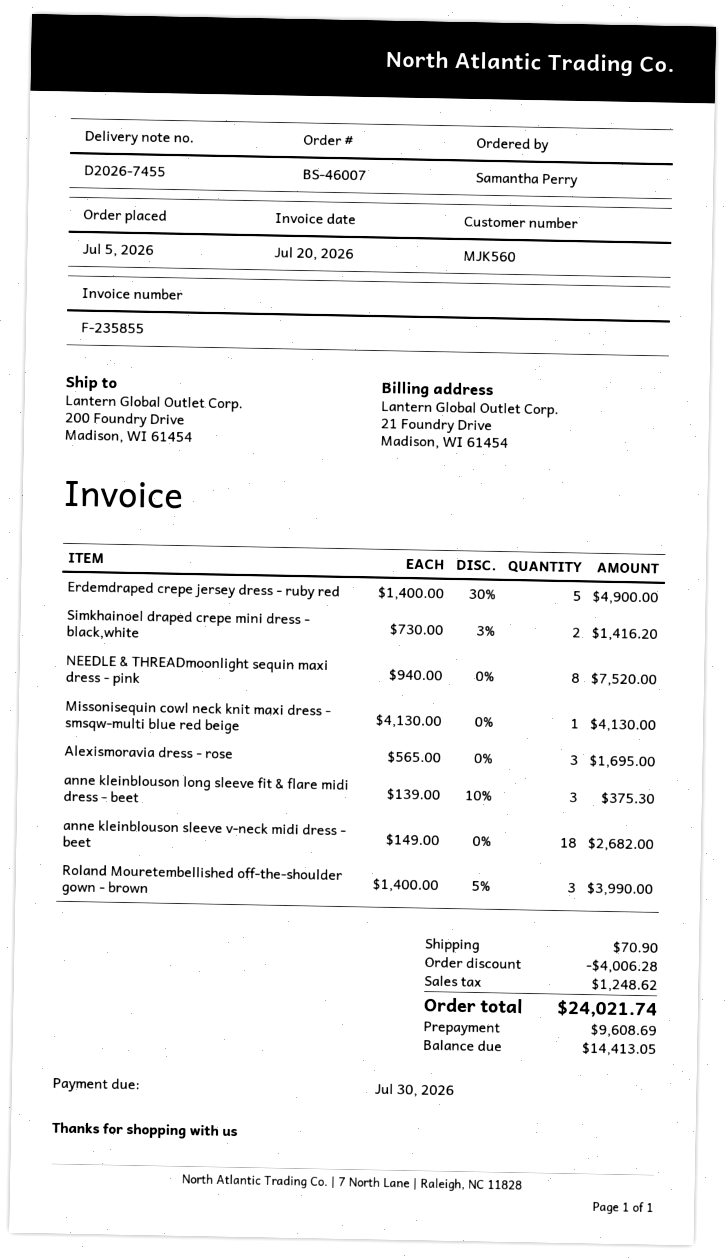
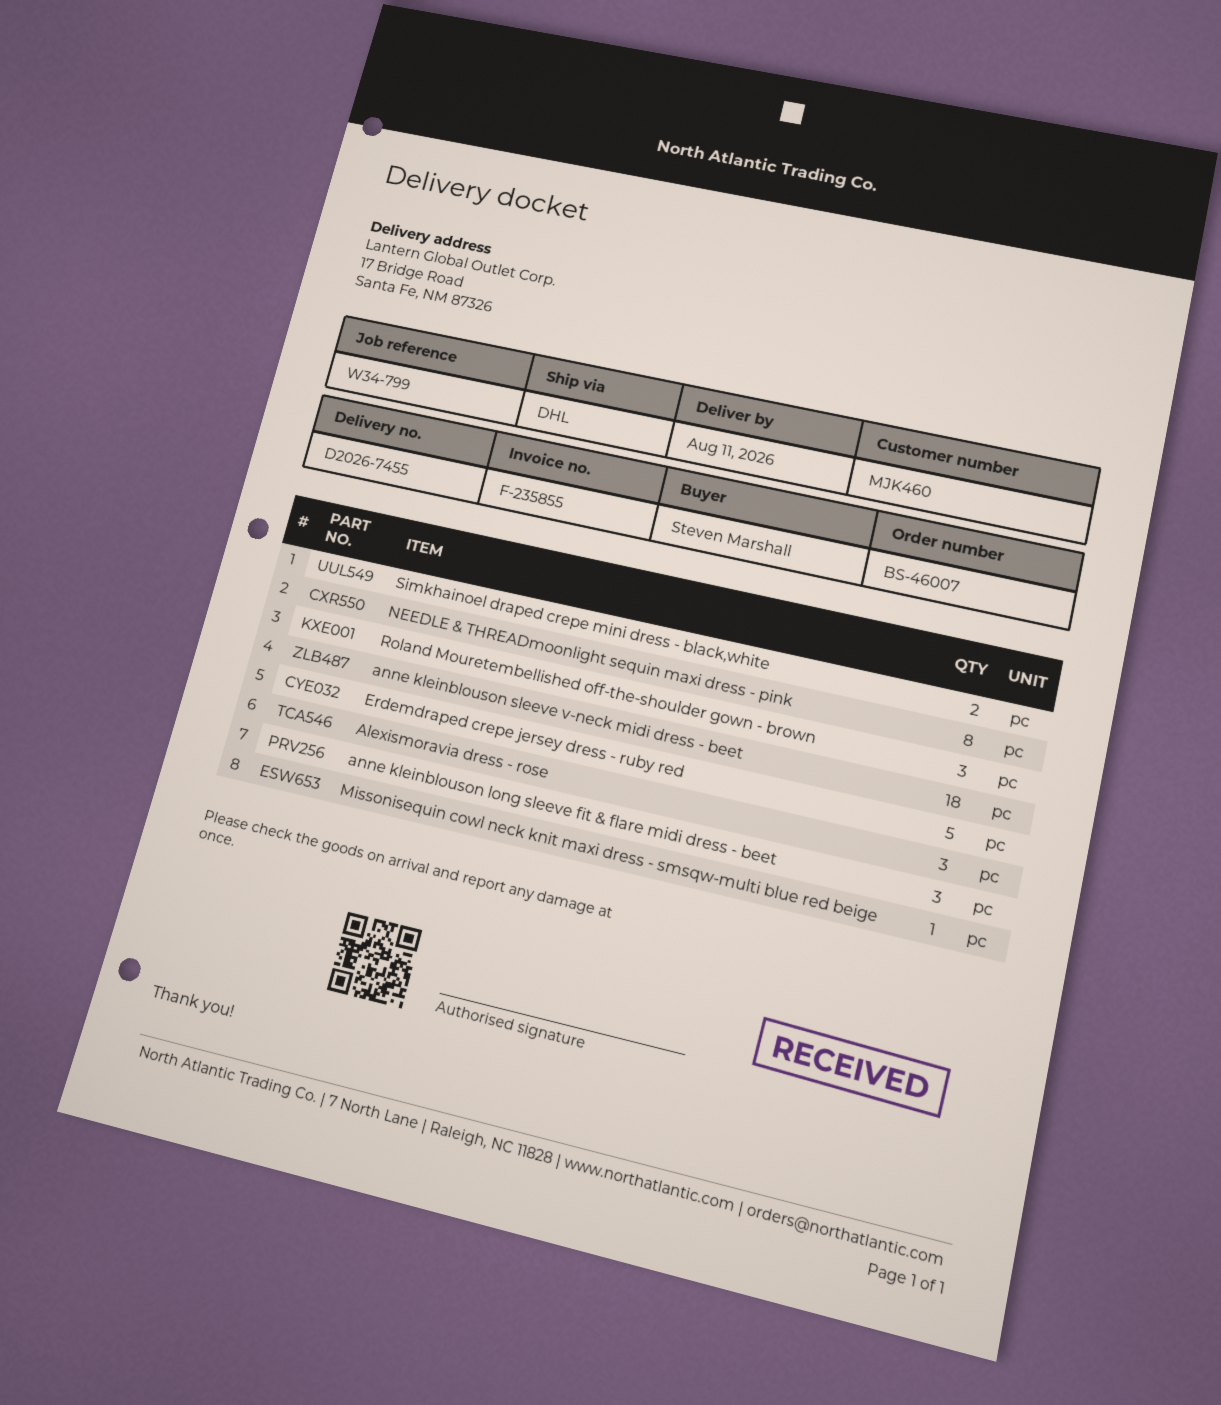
customer number: MJK560 -> MJK460
ordered by: Samantha Perry -> Steven Marshall
ship to: 200 Foundry Drive, Madison, WI 61454 -> 17 Bridge Road, Santa Fe, NM 87326

